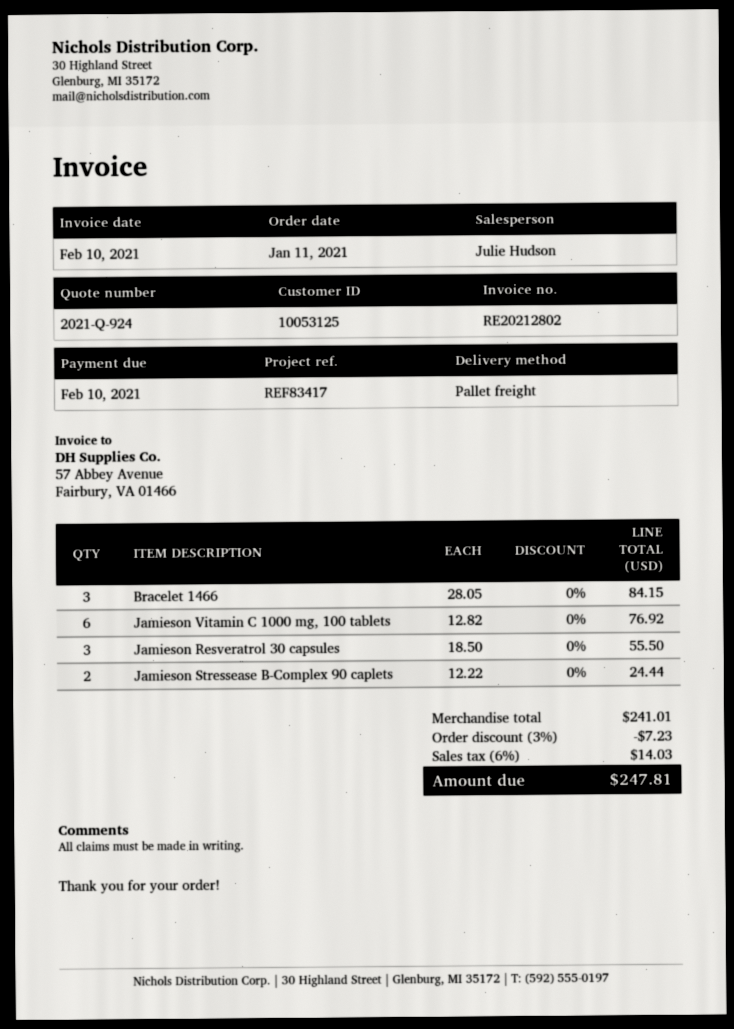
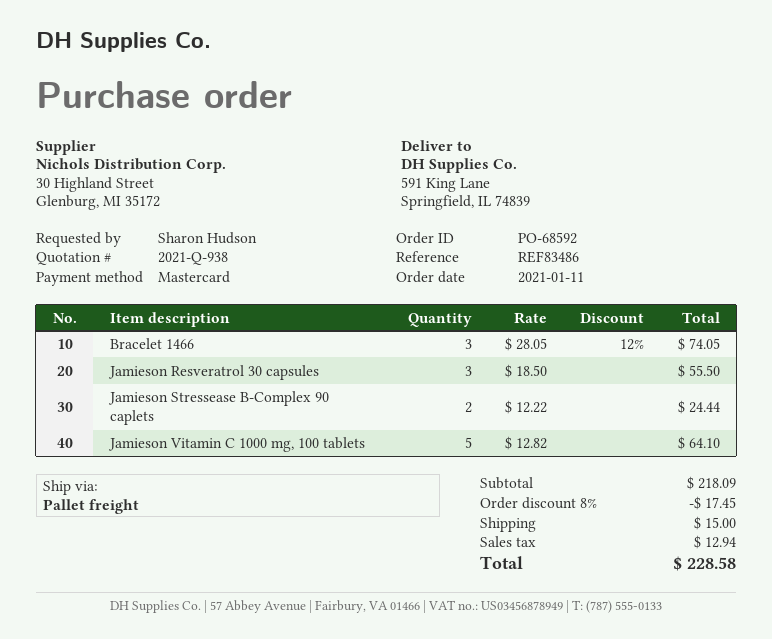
quote number: 2021-Q-924 -> 2021-Q-938
reference: REF83417 -> REF83486
Bracelet 1466: 3 x 28.05 = 84.15 -> 3 x 28.05 - 12% = 74.05
Jamieson Vitamin C 1000 mg, 100 tablets: 6 x 12.82 = 76.92 -> 5 x 12.82 = 64.10
subtotal: 241.01 -> 218.09
discount: 3% = 7.23 -> 8% = 17.45
shipping: none -> 15.00
tax: 14.03 -> 12.94
total: 247.81 -> 228.58

